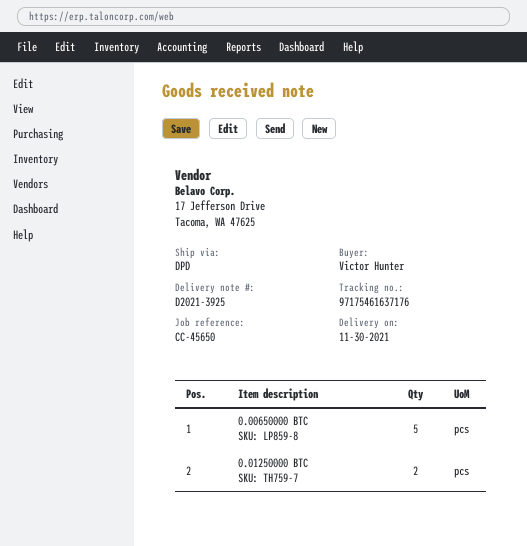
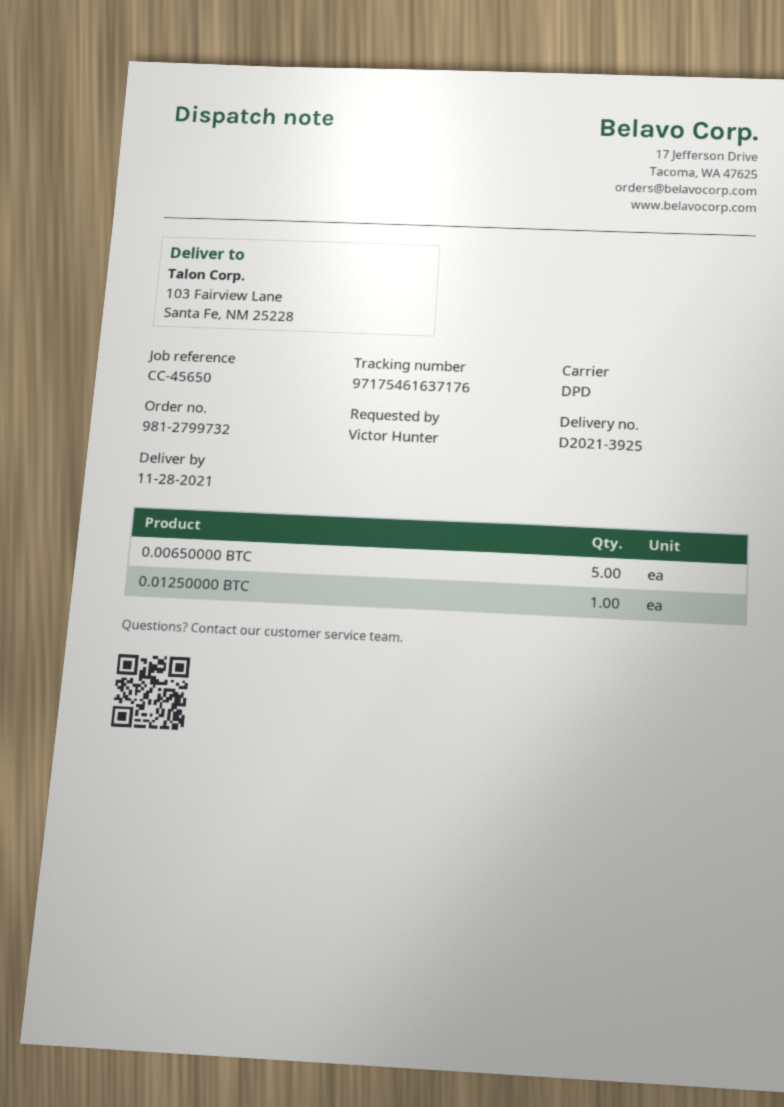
delivery date: 2021-11-30 -> 2021-11-28
0.01250000 BTC: 2 -> 1

